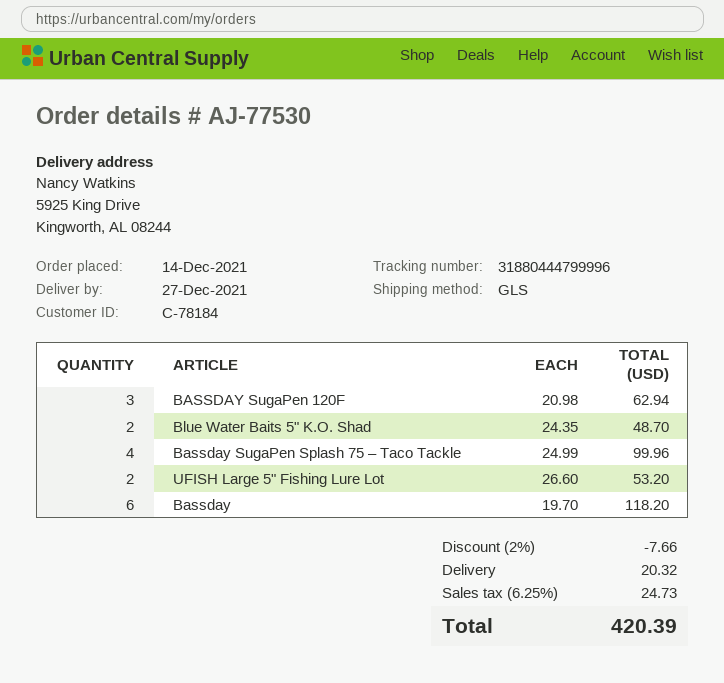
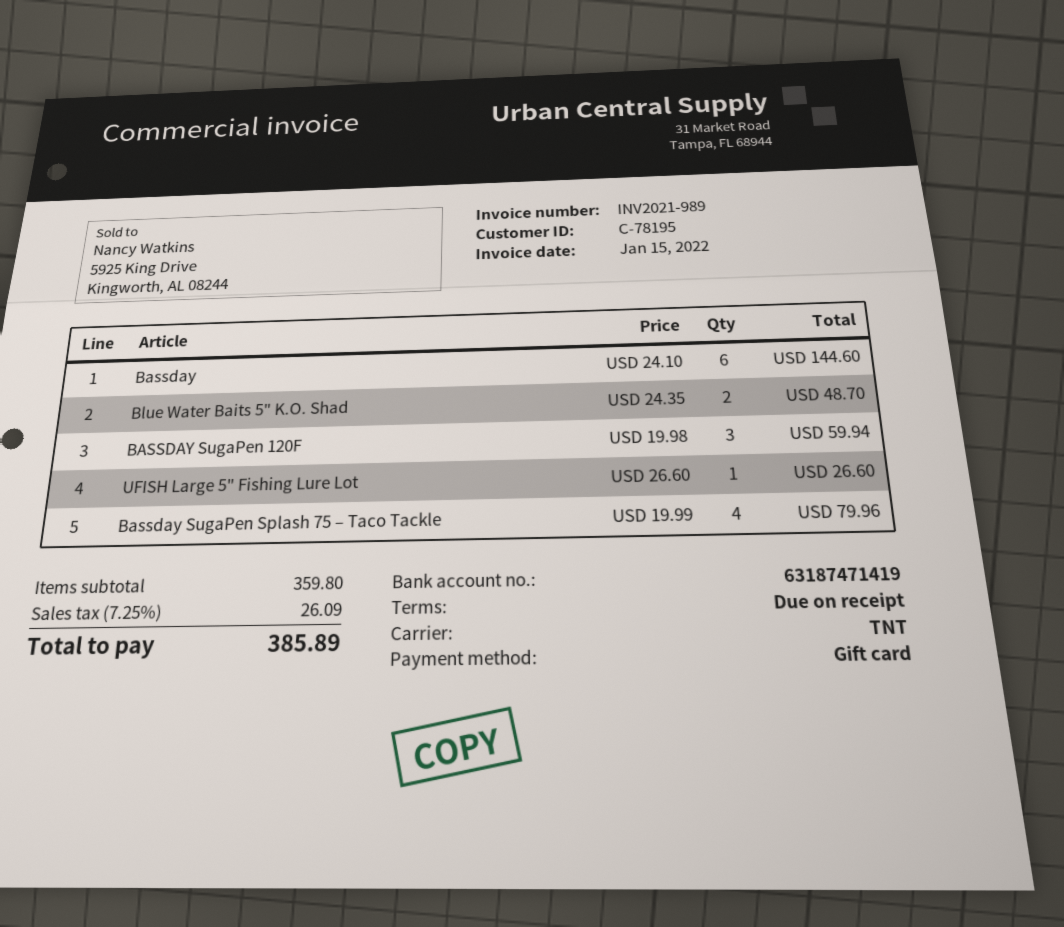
customer number: C-78184 -> C-78195
shipping method: GLS -> TNT
BASSDAY SugaPen 120F: 3 x 20.98 = 62.94 -> 3 x 19.98 = 59.94
Bassday SugaPen Splash 75 – Taco Tackle: 4 x 24.99 = 99.96 -> 4 x 19.99 = 79.96
UFISH Large 5" Fishing Lure Lot: 2 x 26.60 = 53.20 -> 1 x 26.60 = 26.60
Bassday: 6 x 19.70 = 118.20 -> 6 x 24.10 = 144.60
discount: 2% = 7.66 -> none
shipping: 20.32 -> none
tax: 6.25% = 24.73 -> 7.25% = 26.09
total: 420.39 -> 385.89

